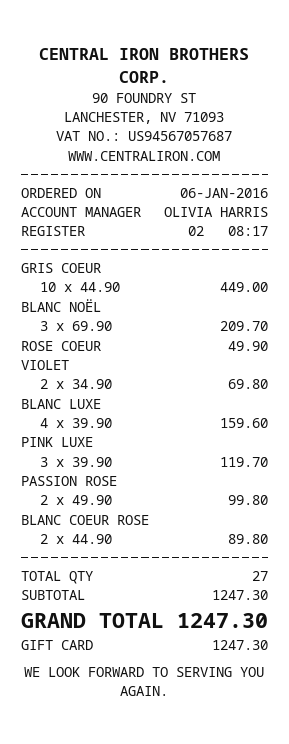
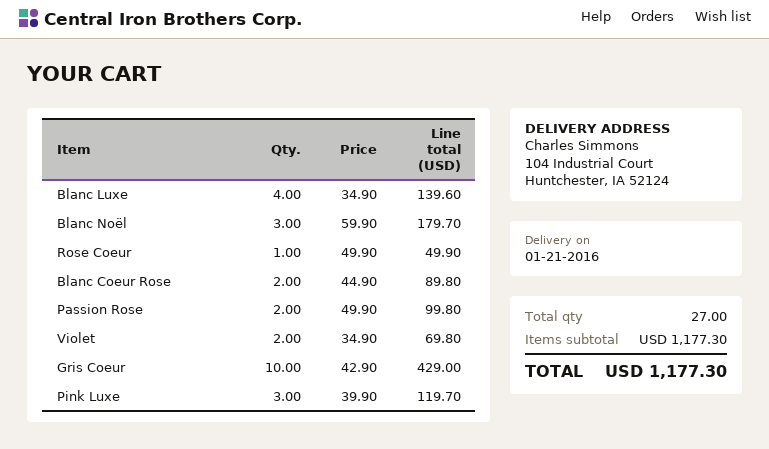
GRIS COEUR: 10 x 44.90 = 449.00 -> 10 x 42.90 = 429.00
BLANC NOËL: 3 x 69.90 = 209.70 -> 3 x 59.90 = 179.70
BLANC LUXE: 4 x 39.90 = 159.60 -> 4 x 34.90 = 139.60
subtotal: 1247.30 -> 1177.30
total: 1247.30 -> 1177.30

